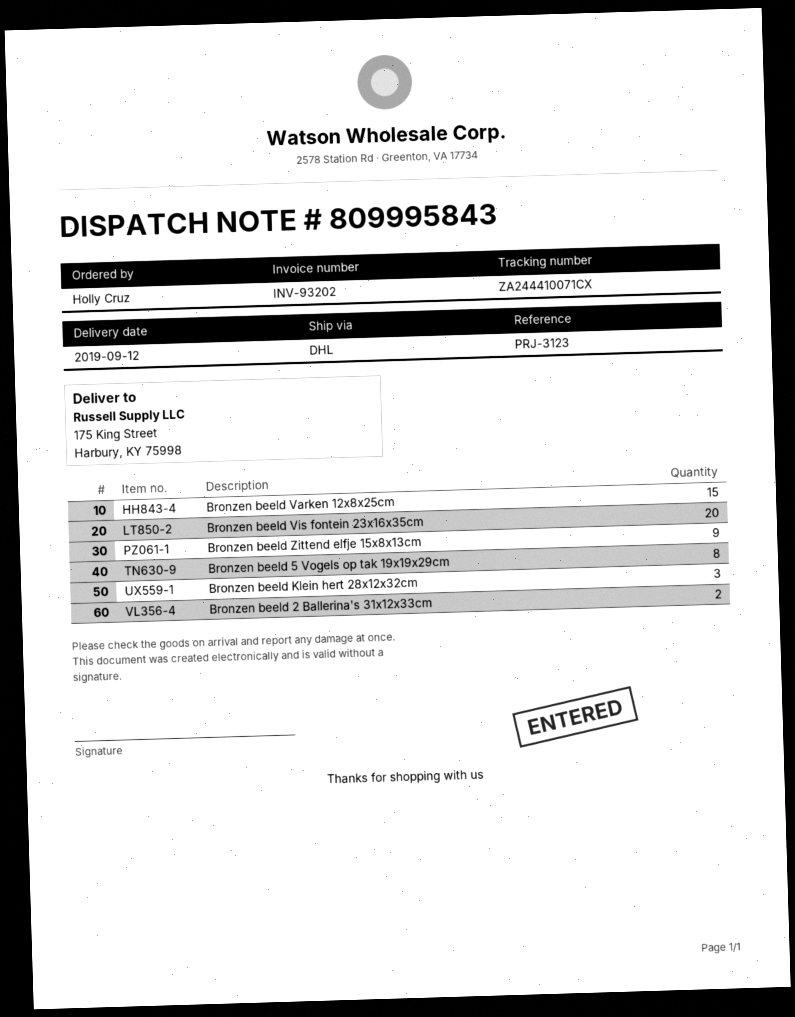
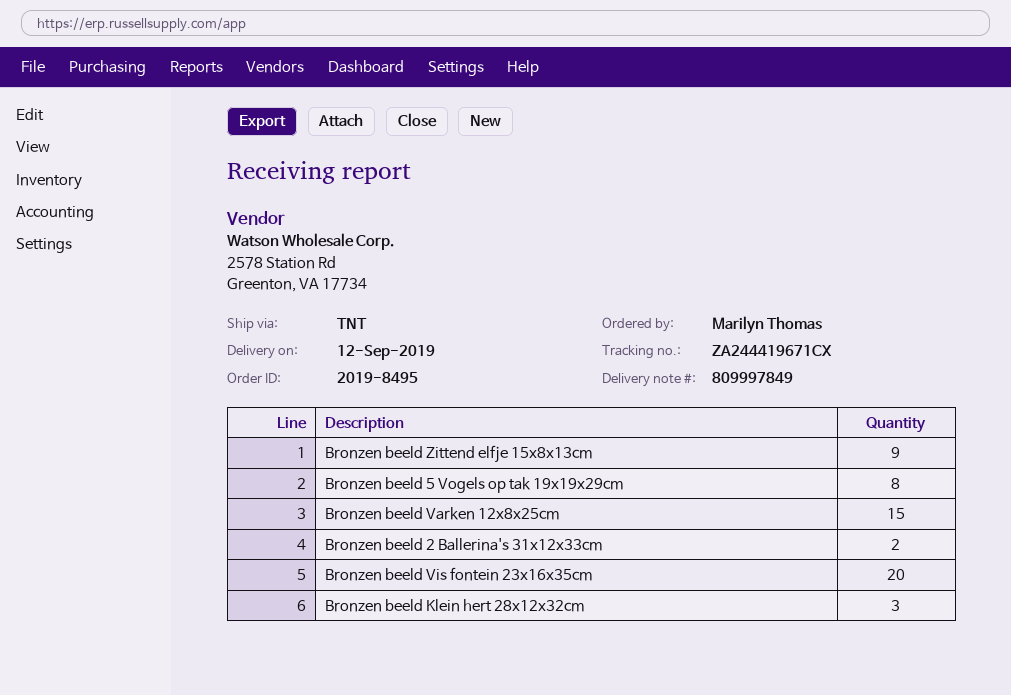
delivery note number: 809995843 -> 809997849
ordered by: Holly Cruz -> Marilyn Thomas
shipping method: DHL -> TNT
tracking number: ZA244410071CX -> ZA244419671CX

